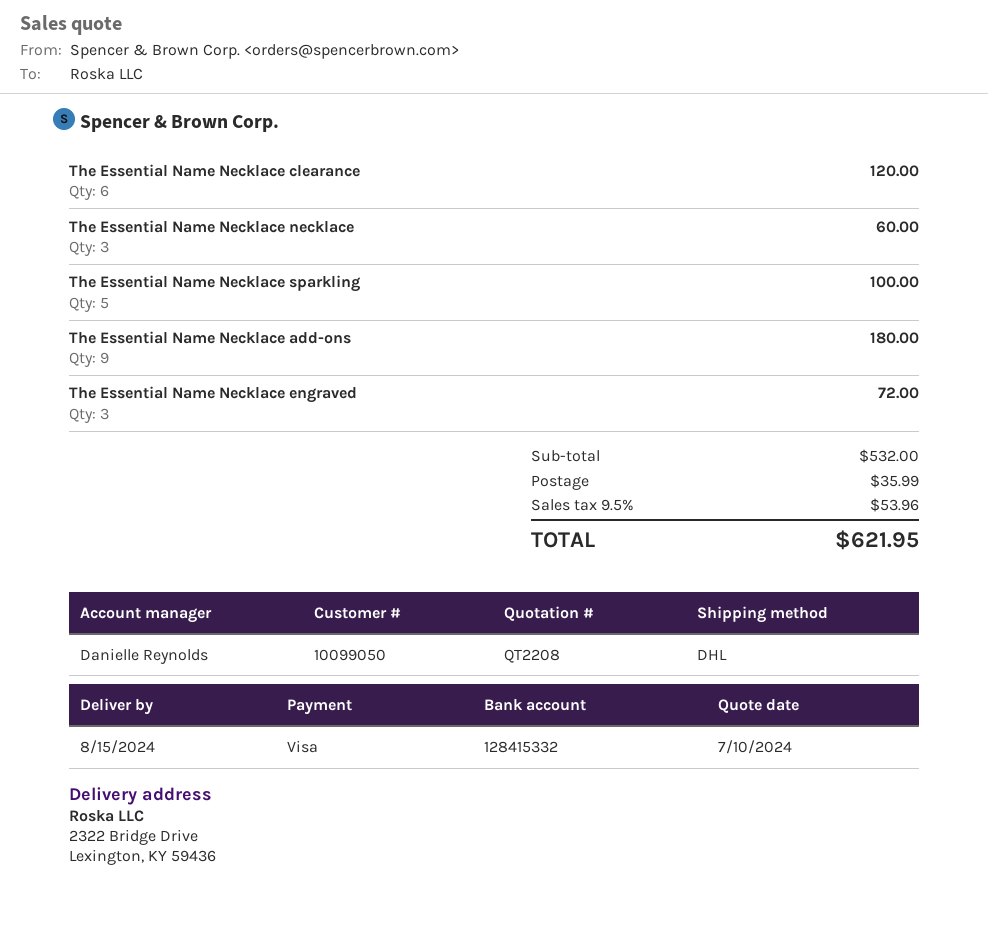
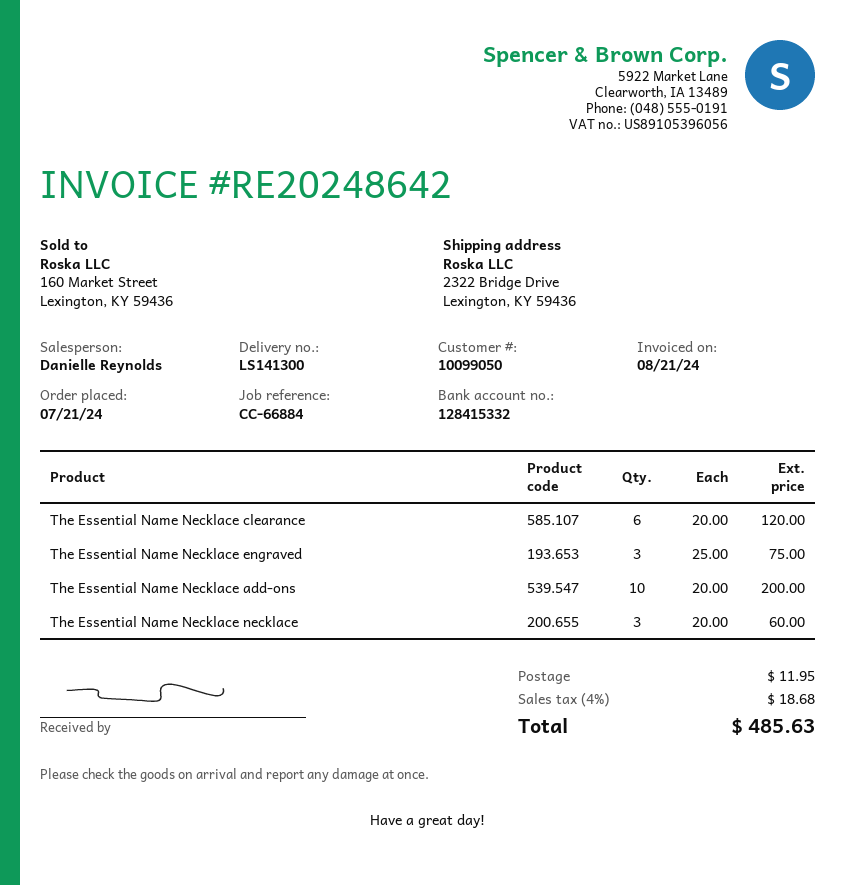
The Essential Name Necklace sparkling: 5 for 100.00 -> none
The Essential Name Necklace add-ons: 9 for 180.00 -> 10 for 200.00
The Essential Name Necklace engraved: 3 for 72.00 -> 3 for 75.00
shipping: 35.99 -> 11.95
tax: 9.5% = 53.96 -> 4% = 18.68
total: 621.95 -> 485.63

